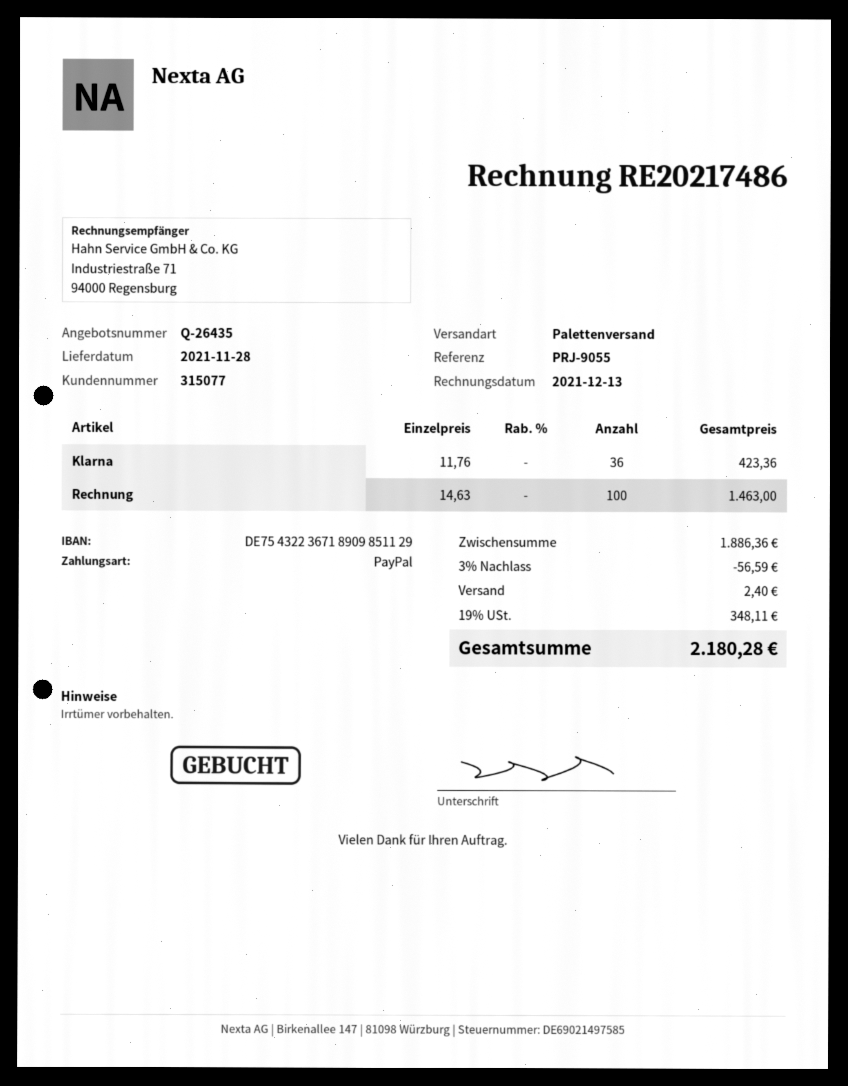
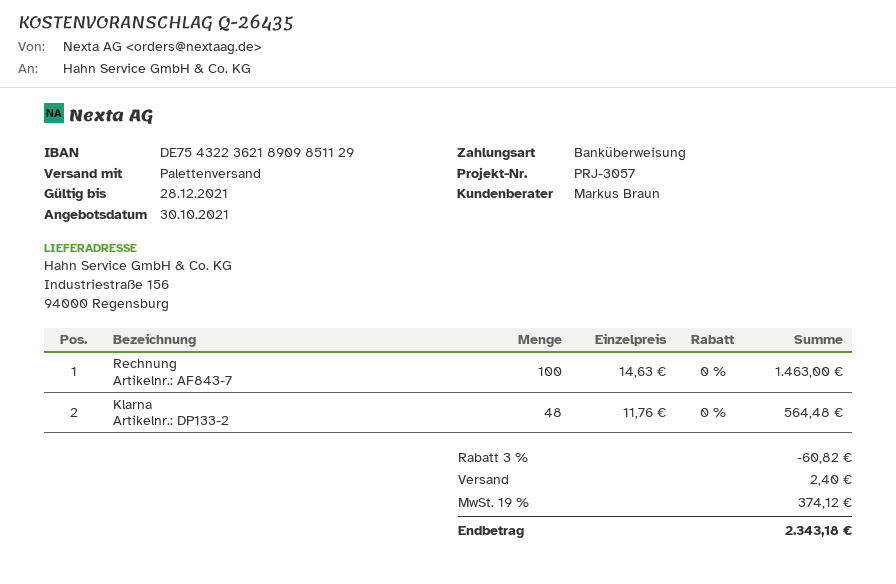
reference: PRJ-9055 -> PRJ-3057
payment method: PayPal -> bank transfer
bank account: DE75432236718909851129 -> DE75432236218909851129
Klarna: 36 x 11.76 = 423.36 -> 48 x 11.76 = 564.48
discount: 3% = 56.59 -> 3% = 60.82
tax: 19% = 348.11 -> 19% = 374.12
total: 2180.28 -> 2343.18

